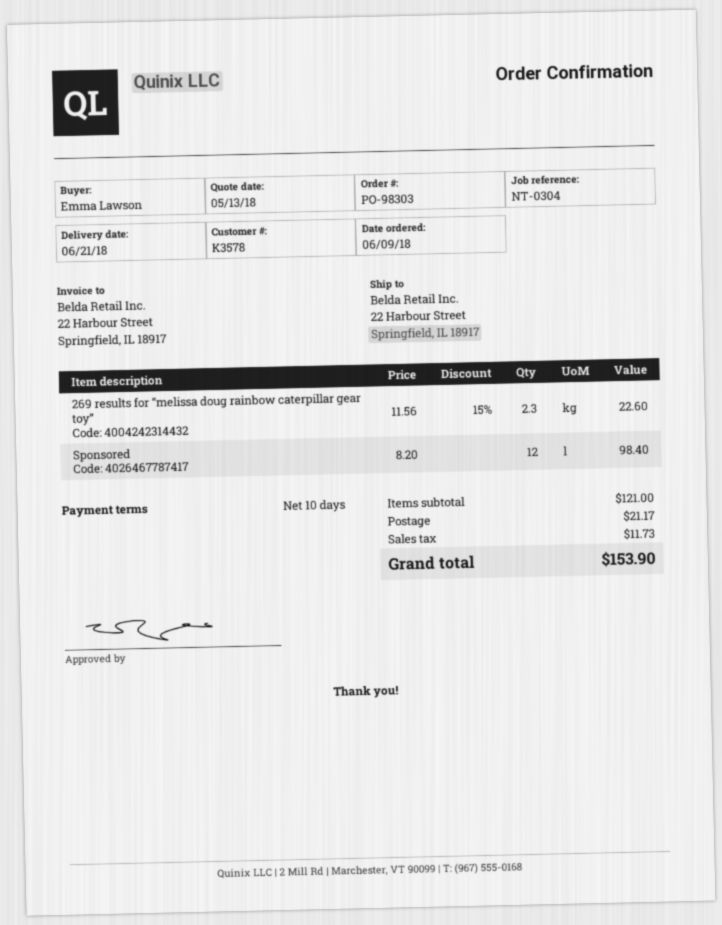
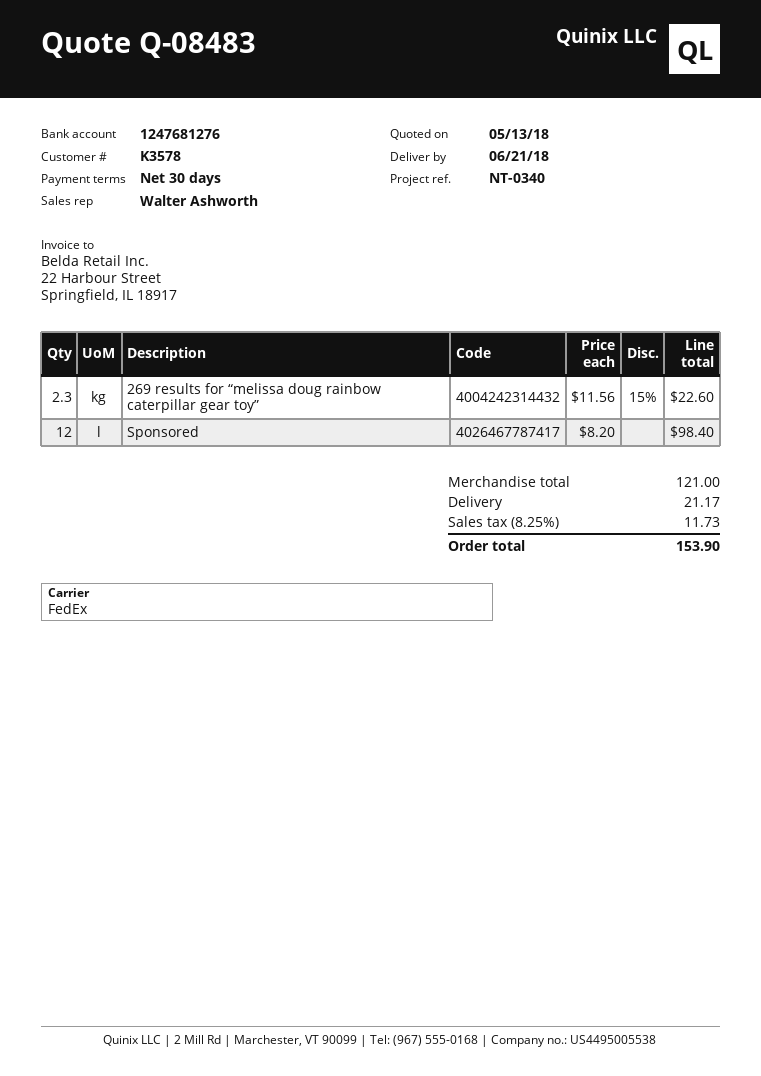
payment terms: 10 days -> 30 days
reference: NT-0304 -> NT-0340

